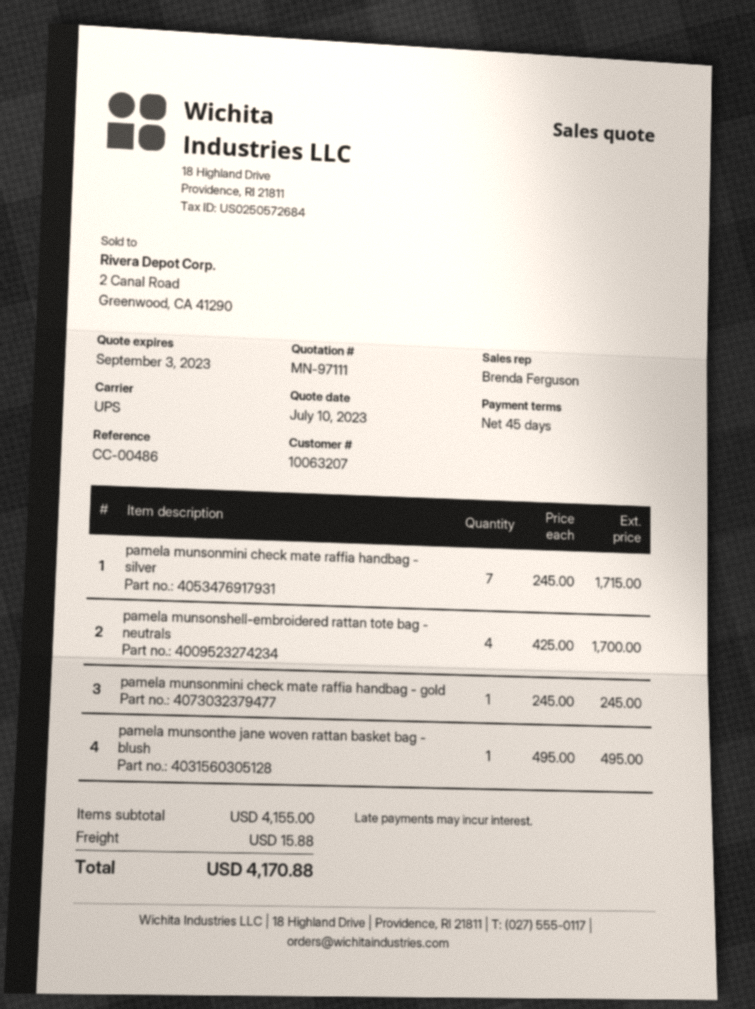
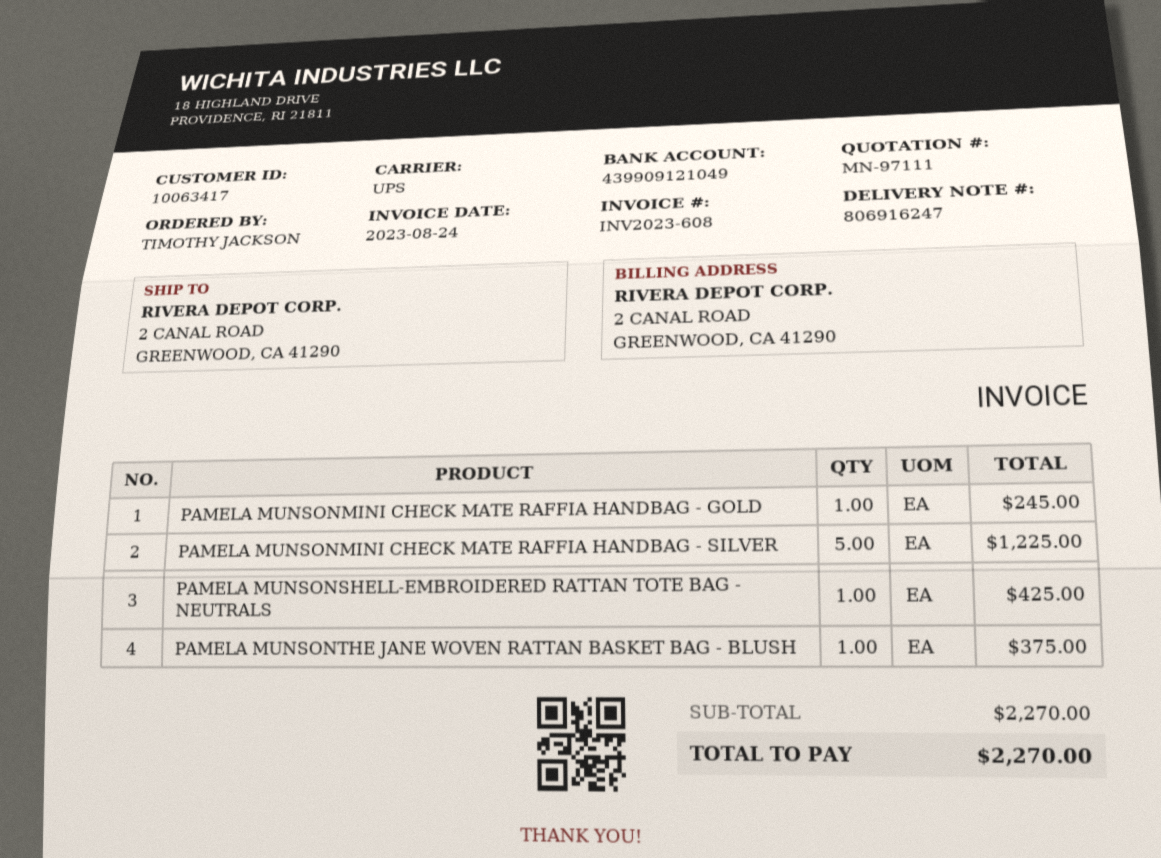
customer number: 10063207 -> 10063417
pamela munsonmini check mate raffia handbag - silver: 7 for 1715.00 -> 5 for 1225.00
pamela munsonshell-embroidered rattan tote bag - neutrals: 4 for 1700.00 -> 1 for 425.00
pamela munsonthe jane woven rattan basket bag - blush: 1 for 495.00 -> 1 for 375.00
subtotal: 4155.00 -> 2270.00
shipping: 15.88 -> none
total: 4170.88 -> 2270.00

